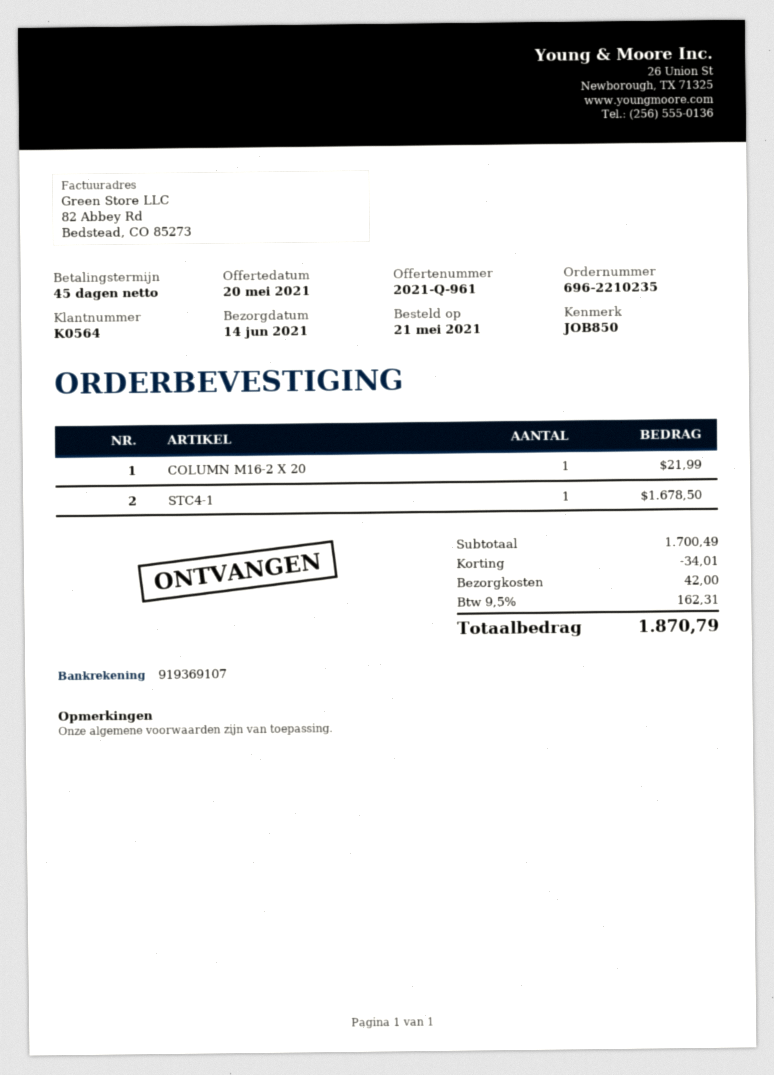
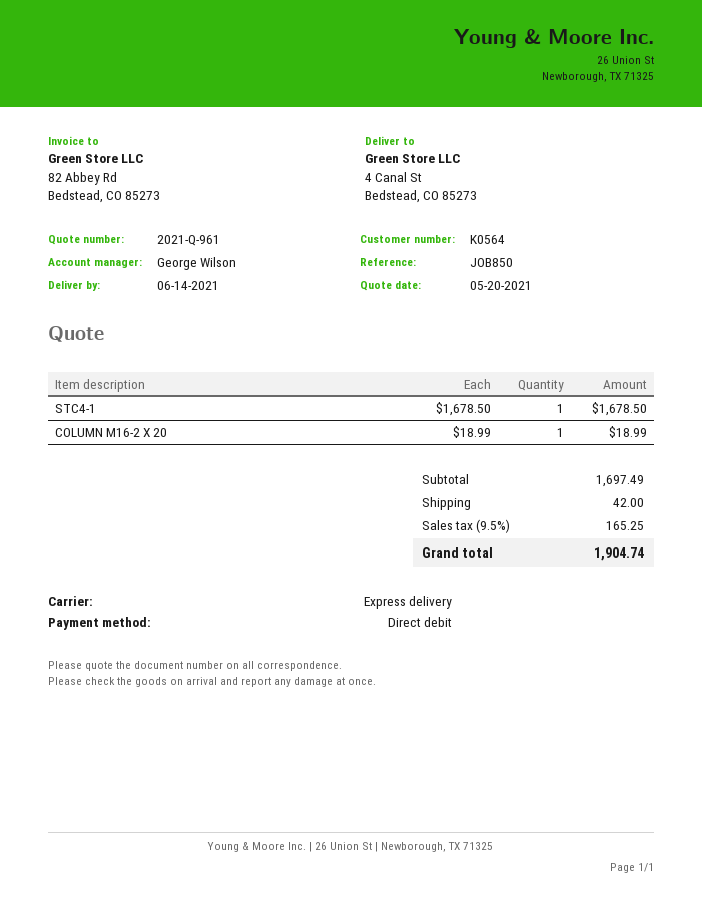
COLUMN M16-2 X 20: 1 for 21.99 -> 1 for 18.99
subtotal: 1700.49 -> 1697.49
discount: 34.01 -> none
tax: 9.5% = 162.31 -> 9.5% = 165.25
total: 1870.79 -> 1904.74

